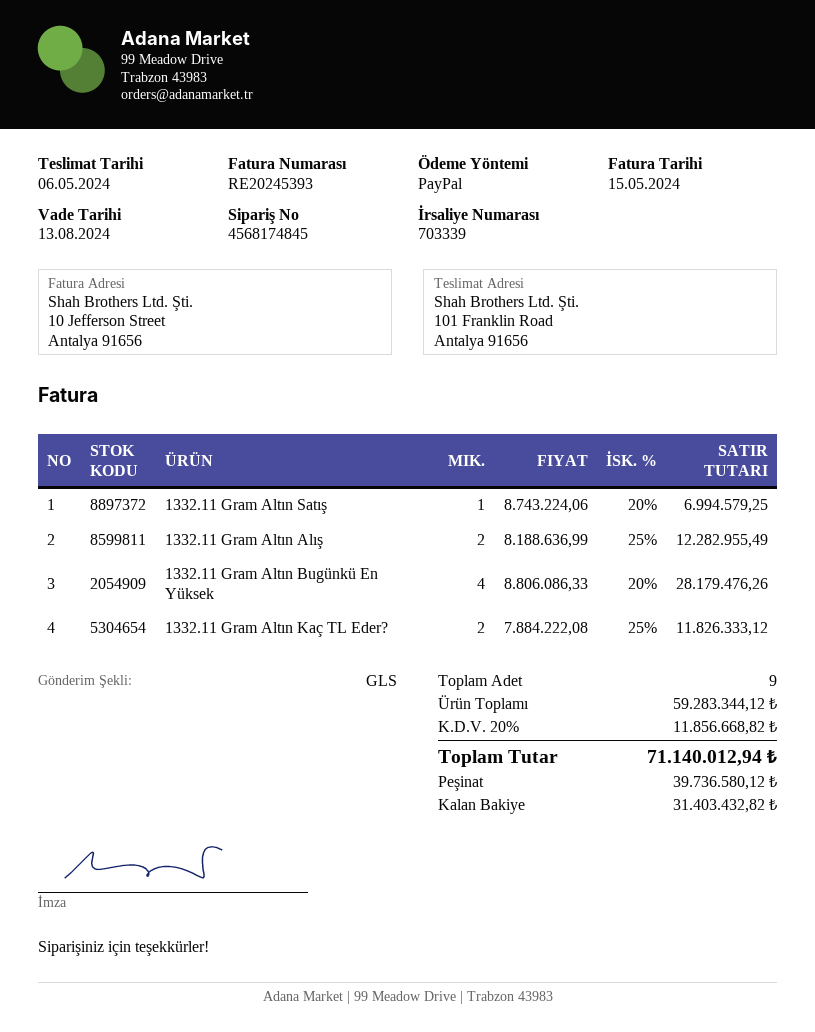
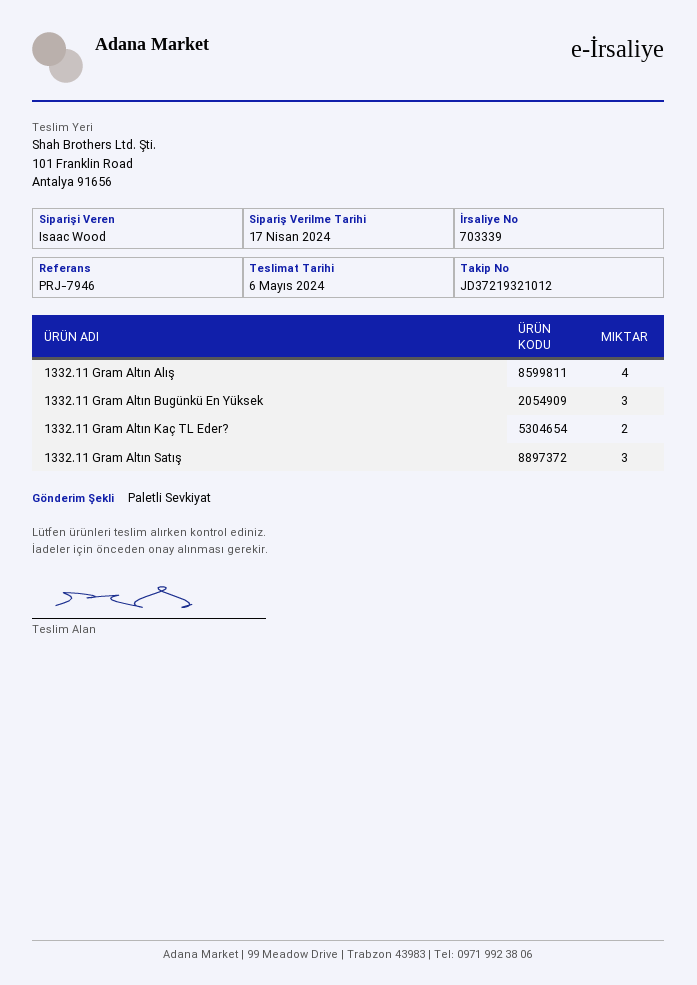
shipping method: GLS -> pallet freight
1332.11 Gram Altın Satış: 1 -> 3
1332.11 Gram Altın Alış: 2 -> 4
1332.11 Gram Altın Bugünkü En Yüksek: 4 -> 3

